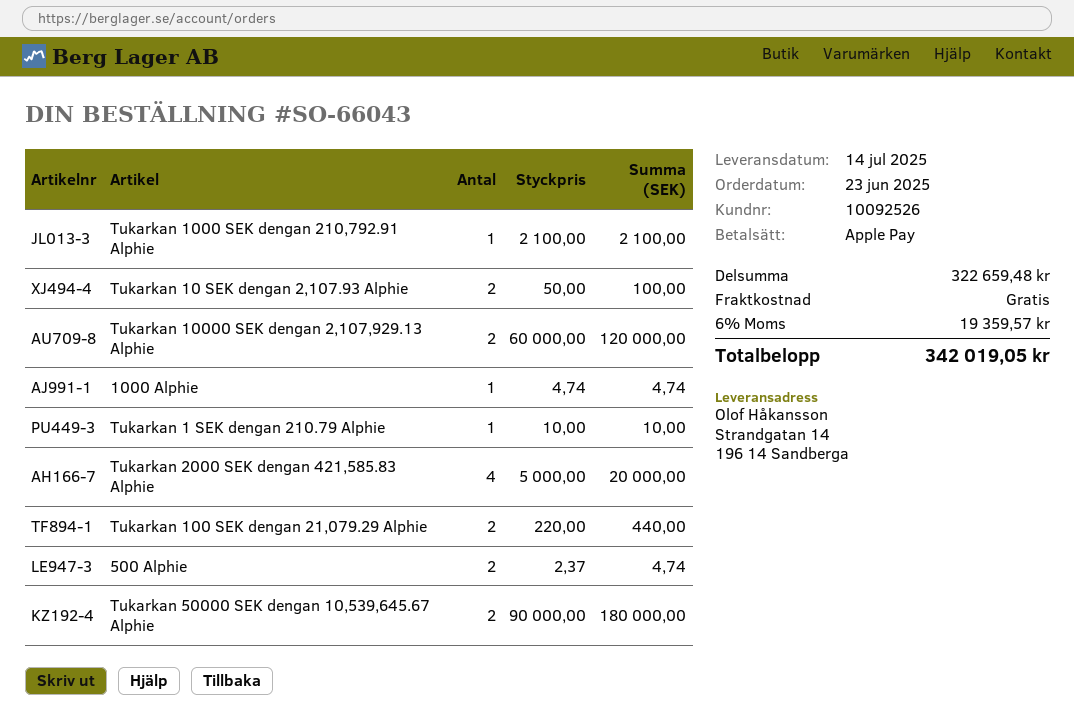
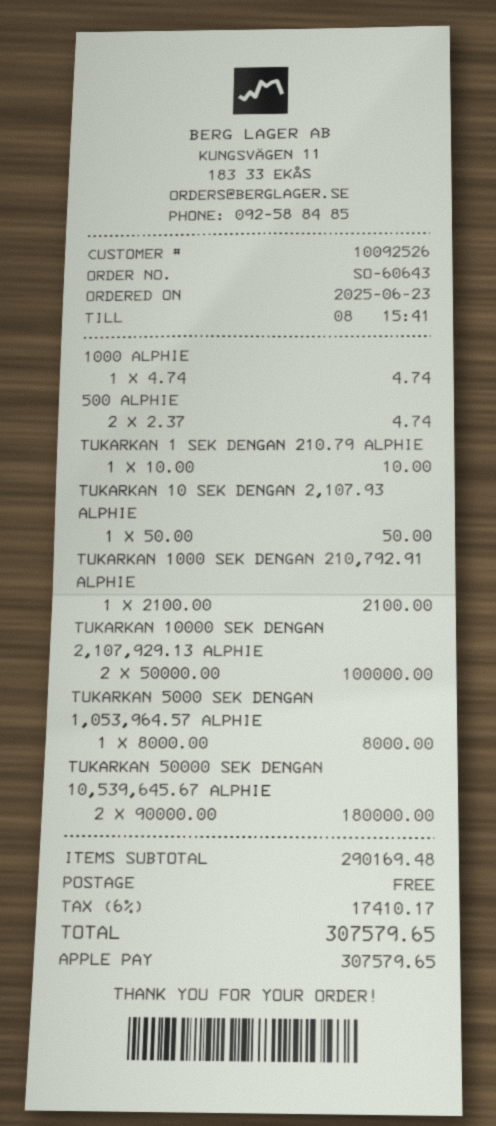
order number: SO-66043 -> SO-60643
Tukarkan 10 SEK dengan 2,107.93 Alphie: 2 x 50.00 = 100.00 -> 1 x 50.00 = 50.00
Tukarkan 10000 SEK dengan 2,107,929.13 Alphie: 2 x 60000.00 = 120000.00 -> 2 x 50000.00 = 100000.00
Tukarkan 2000 SEK dengan 421,585.83 Alphie: 4 x 5000.00 = 20000.00 -> none
Tukarkan 100 SEK dengan 21,079.29 Alphie: 2 x 220.00 = 440.00 -> none
TUKARKAN 5000 SEK DENGAN 1,053,964.57 ALPHIE: none -> 1 x 8000.00 = 8000.00
subtotal: 322659.48 -> 290169.48
tax: 6% = 19359.57 -> 6% = 17410.17
total: 342019.05 -> 307579.65

